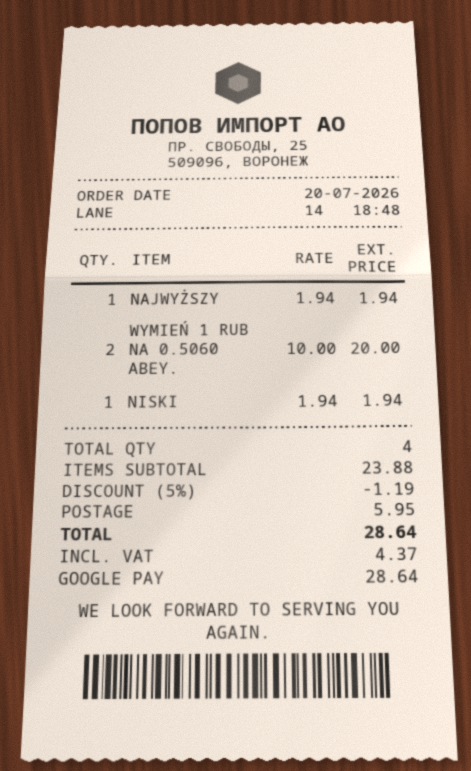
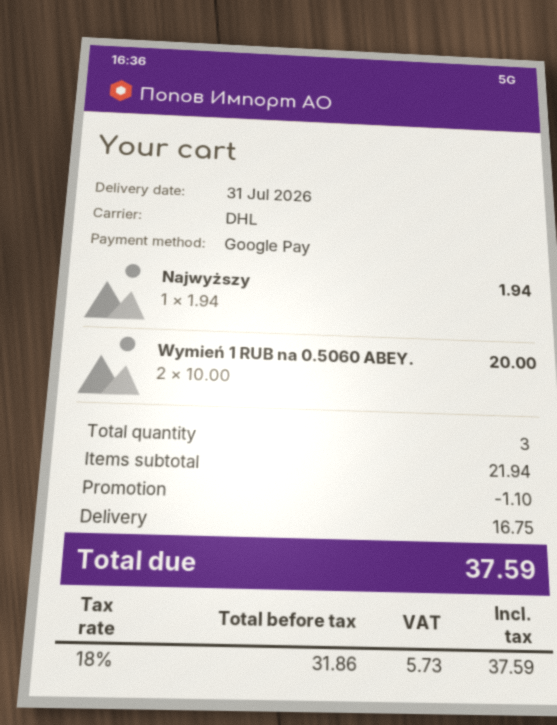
NISKI: 1 x 1.94 = 1.94 -> none
total quantity: 4 -> 3
subtotal: 23.88 -> 21.94
discount: 1.19 -> 1.10
shipping: 5.95 -> 16.75
tax: 4.37 -> 5.73
total: 28.64 -> 37.59

